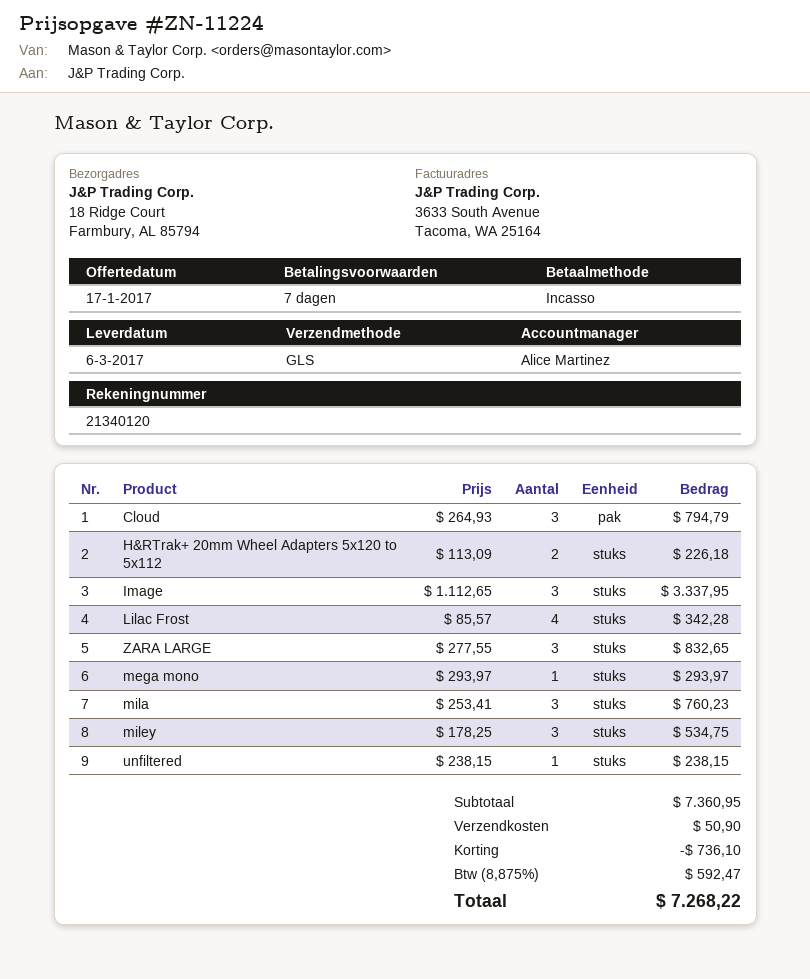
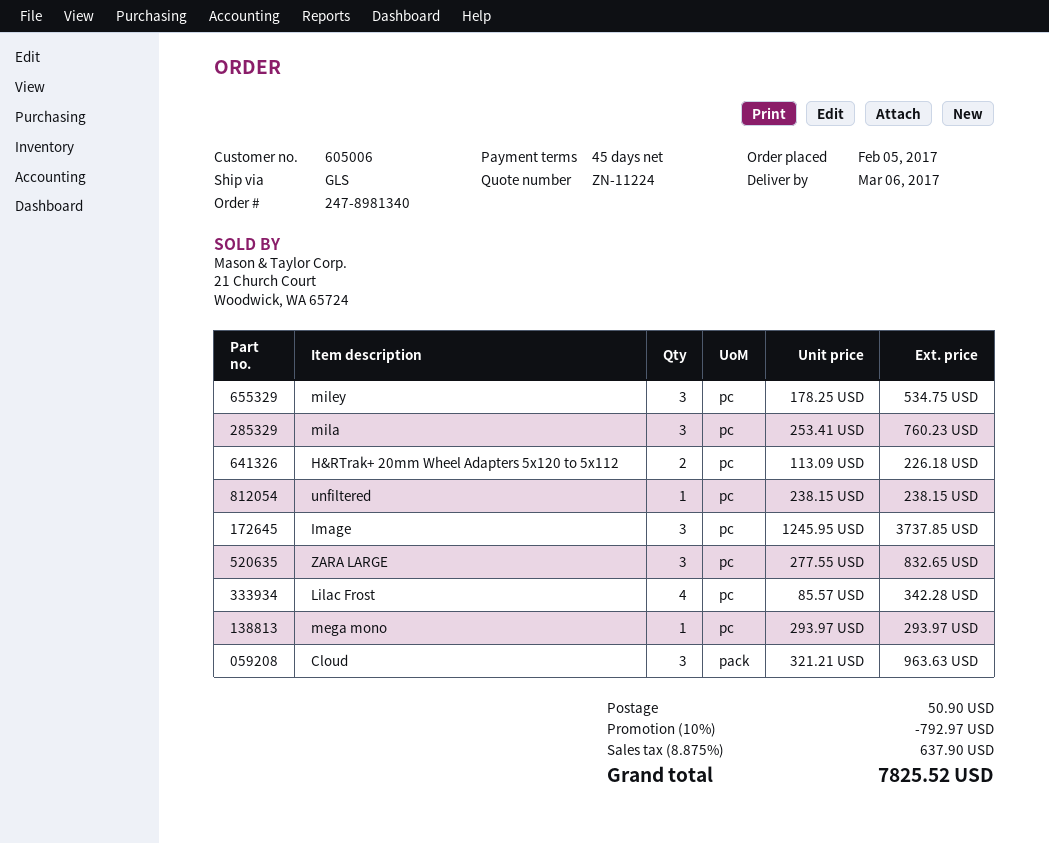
payment terms: 7 days -> 45 days
Cloud: 3 x 264.93 = 794.79 -> 3 x 321.21 = 963.63
Image: 3 x 1112.65 = 3337.95 -> 3 x 1245.95 = 3737.85
discount: 736.10 -> 792.97
tax: 8.875% = 592.47 -> 8.875% = 637.90
total: 7268.22 -> 7825.52

